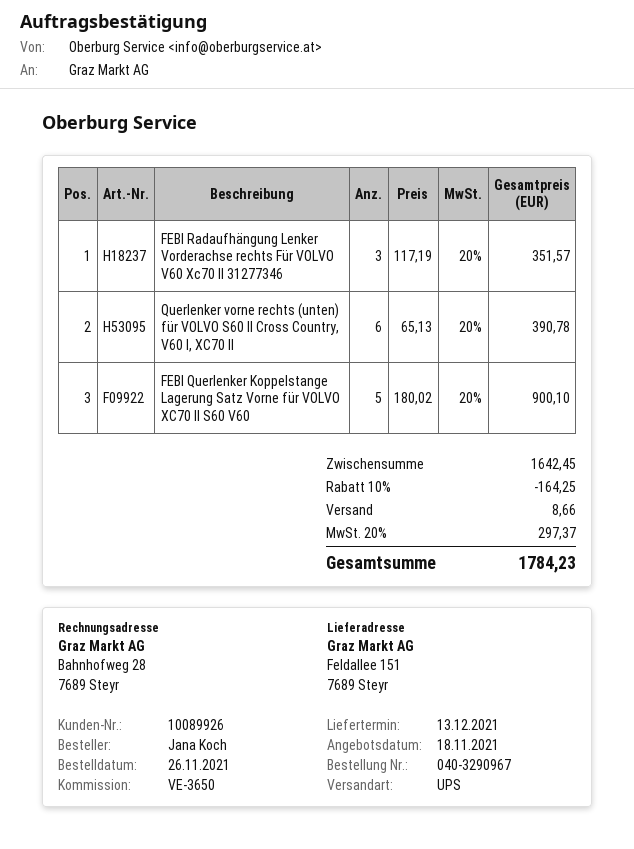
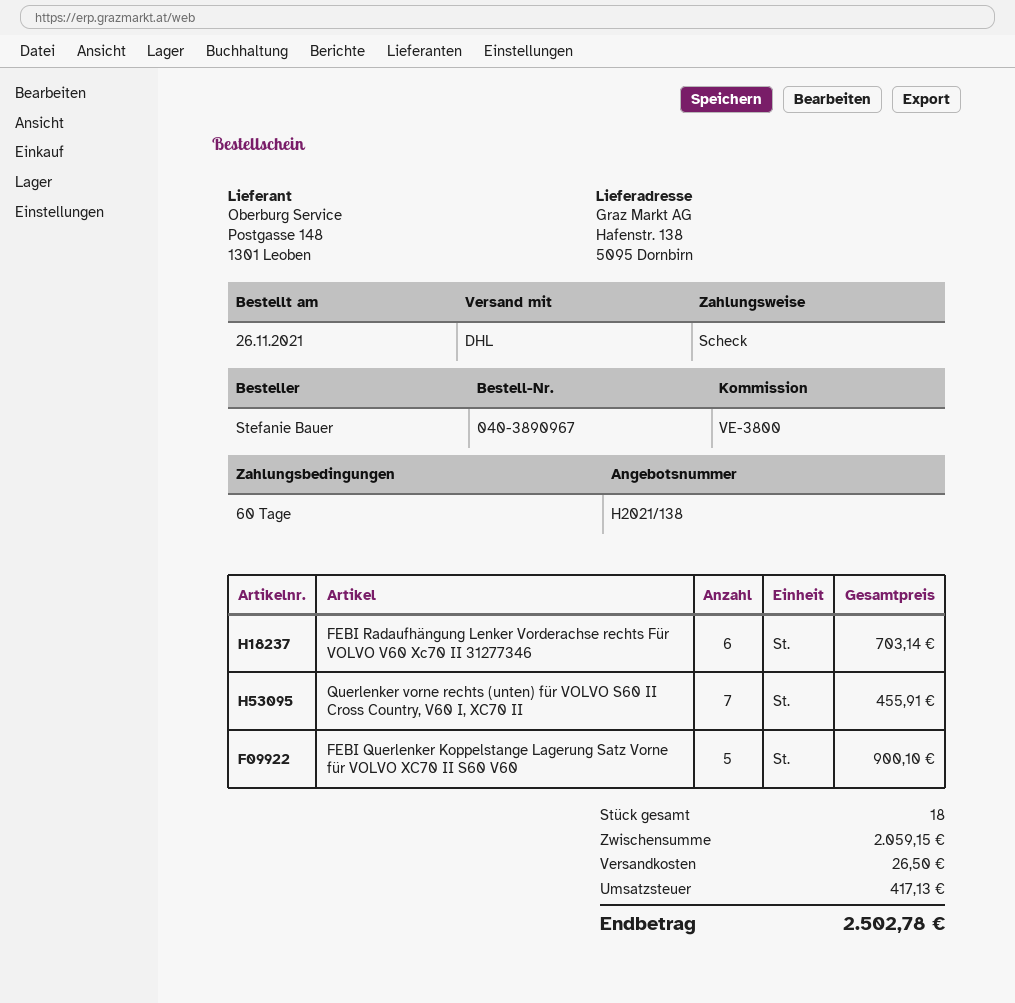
order number: 040-3290967 -> 040-3890967
reference: VE-3650 -> VE-3800
ordered by: Jana Koch -> Stefanie Bauer
shipping method: UPS -> DHL
ship to: Feldallee 151, 7689 Steyr -> Hafenstr. 138, 5095 Dornbirn
FEBI Radaufhängung Lenker Vorderachse rechts Für VOLVO V60 Xc70 II 31277346: 3 for 351.57 -> 6 for 703.14
Querlenker vorne rechts (unten) für VOLVO S60 II Cross Country, V60 I, XC70 II: 6 for 390.78 -> 7 for 455.91
subtotal: 1642.45 -> 2059.15
discount: 10% = 164.25 -> none
shipping: 8.66 -> 26.50
tax: 297.37 -> 417.13
total: 1784.23 -> 2502.78

